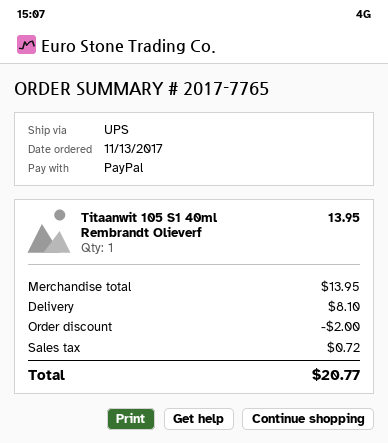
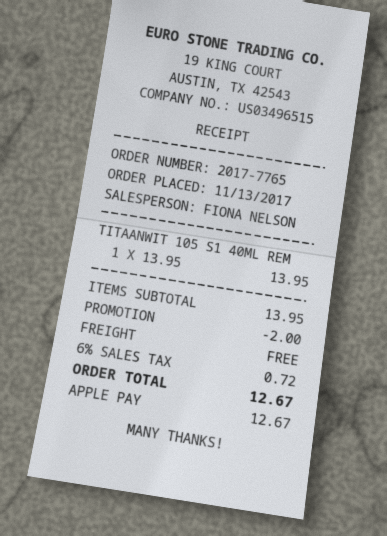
payment method: PayPal -> Apple Pay
shipping: 8.10 -> 0.00
total: 20.77 -> 12.67

